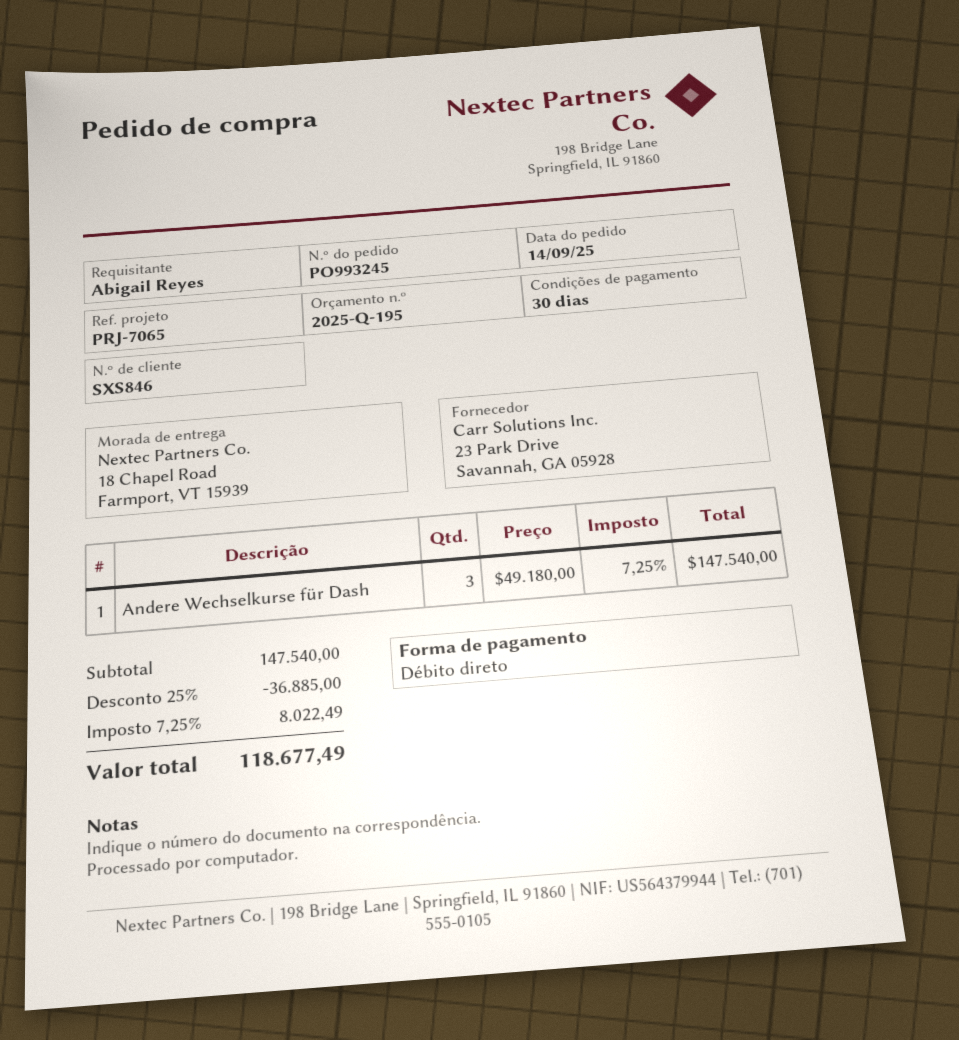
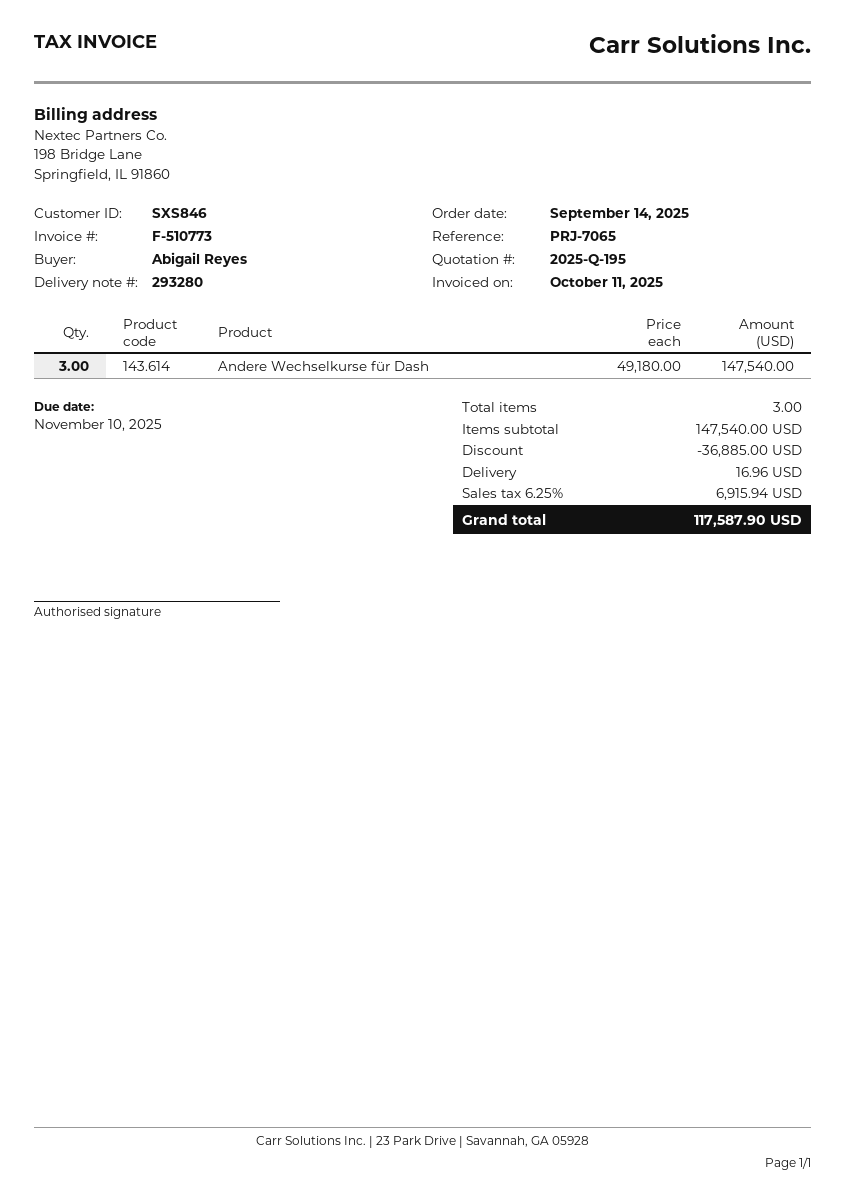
shipping: none -> 16.96
tax: 7.25% = 8022.49 -> 6.25% = 6915.94
total: 118677.49 -> 117587.90

